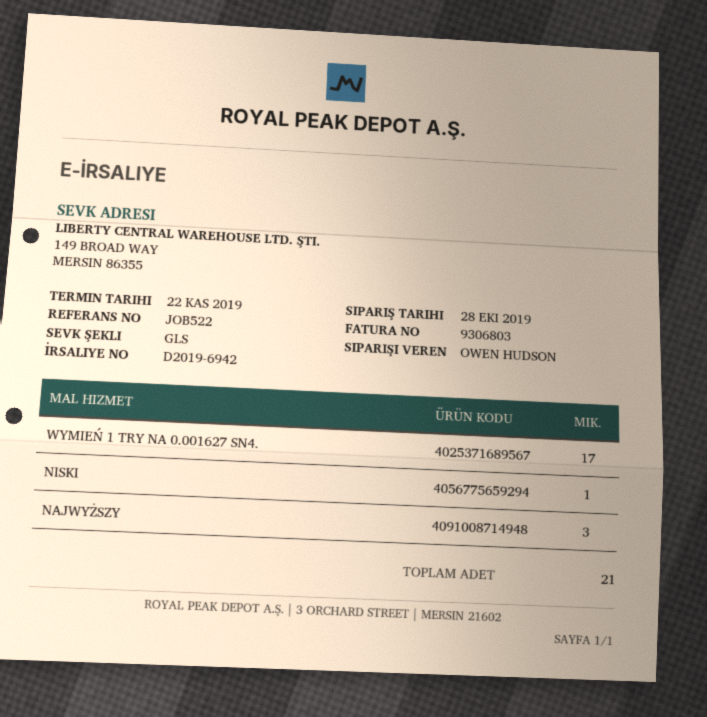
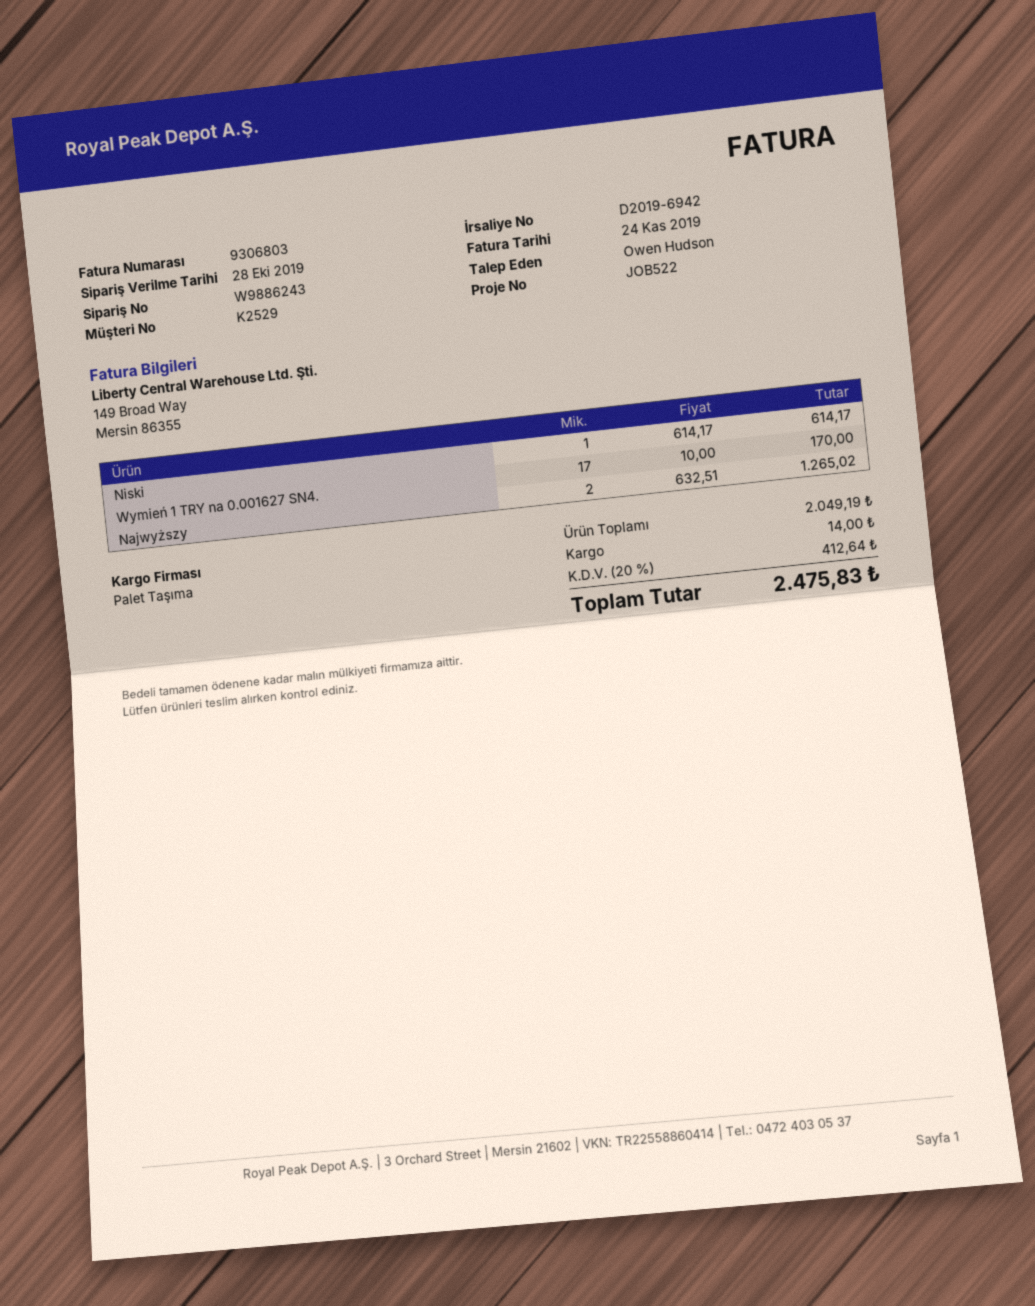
shipping method: GLS -> pallet freight
NAJWYŻSZY: 3 -> 2

